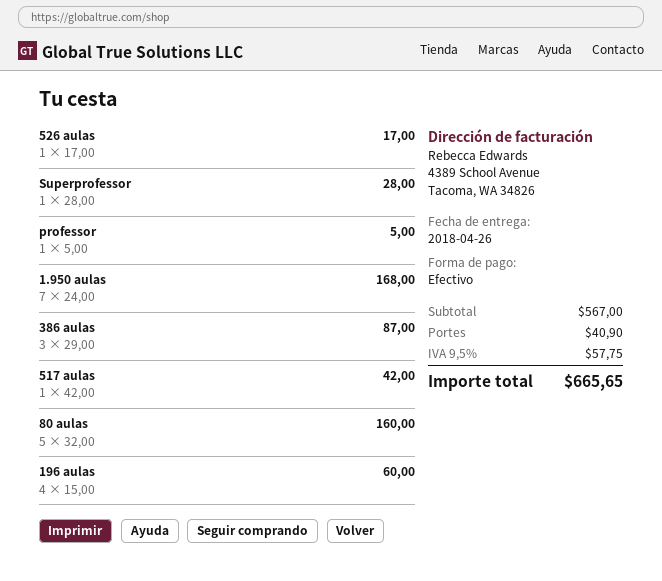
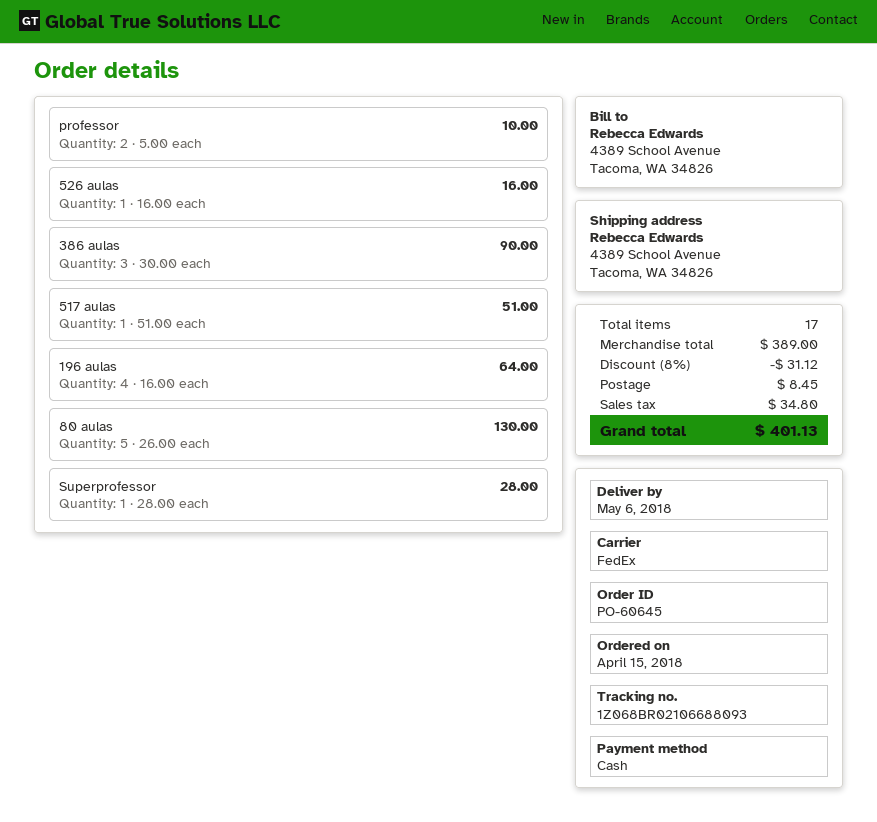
delivery date: 2018-04-26 -> 2018-05-06
526 aulas: 1 x 17.00 = 17.00 -> 1 x 16.00 = 16.00
professor: 1 x 5.00 = 5.00 -> 2 x 5.00 = 10.00
1.950 aulas: 7 x 24.00 = 168.00 -> none
386 aulas: 3 x 29.00 = 87.00 -> 3 x 30.00 = 90.00
517 aulas: 1 x 42.00 = 42.00 -> 1 x 51.00 = 51.00
80 aulas: 5 x 32.00 = 160.00 -> 5 x 26.00 = 130.00
196 aulas: 4 x 15.00 = 60.00 -> 4 x 16.00 = 64.00
subtotal: 567.00 -> 389.00
discount: none -> 8% = 31.12
shipping: 40.90 -> 8.45
tax: 57.75 -> 34.80
total: 665.65 -> 401.13

